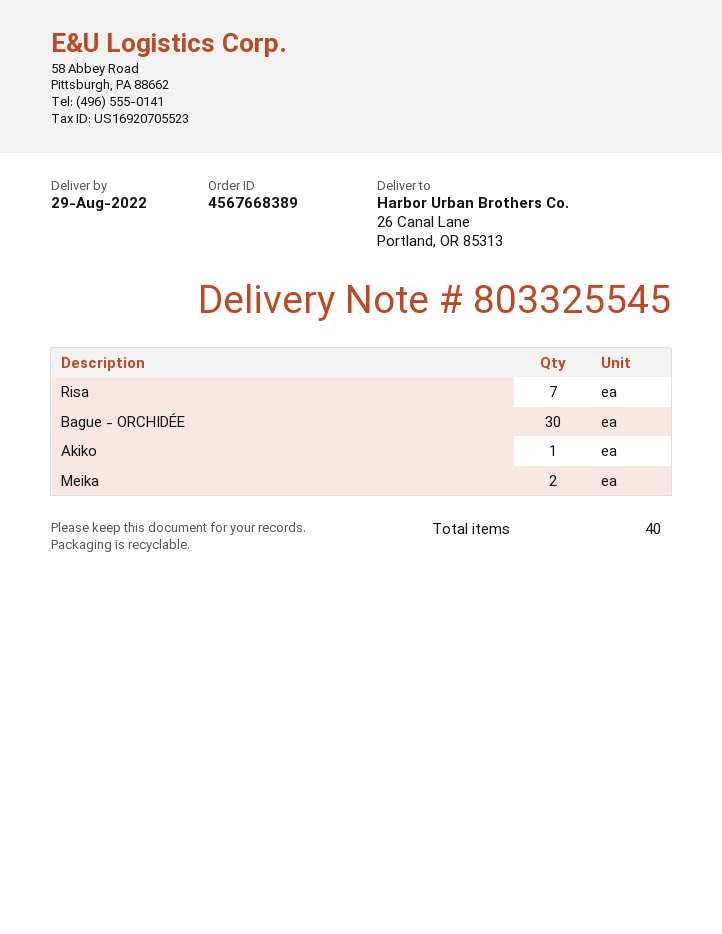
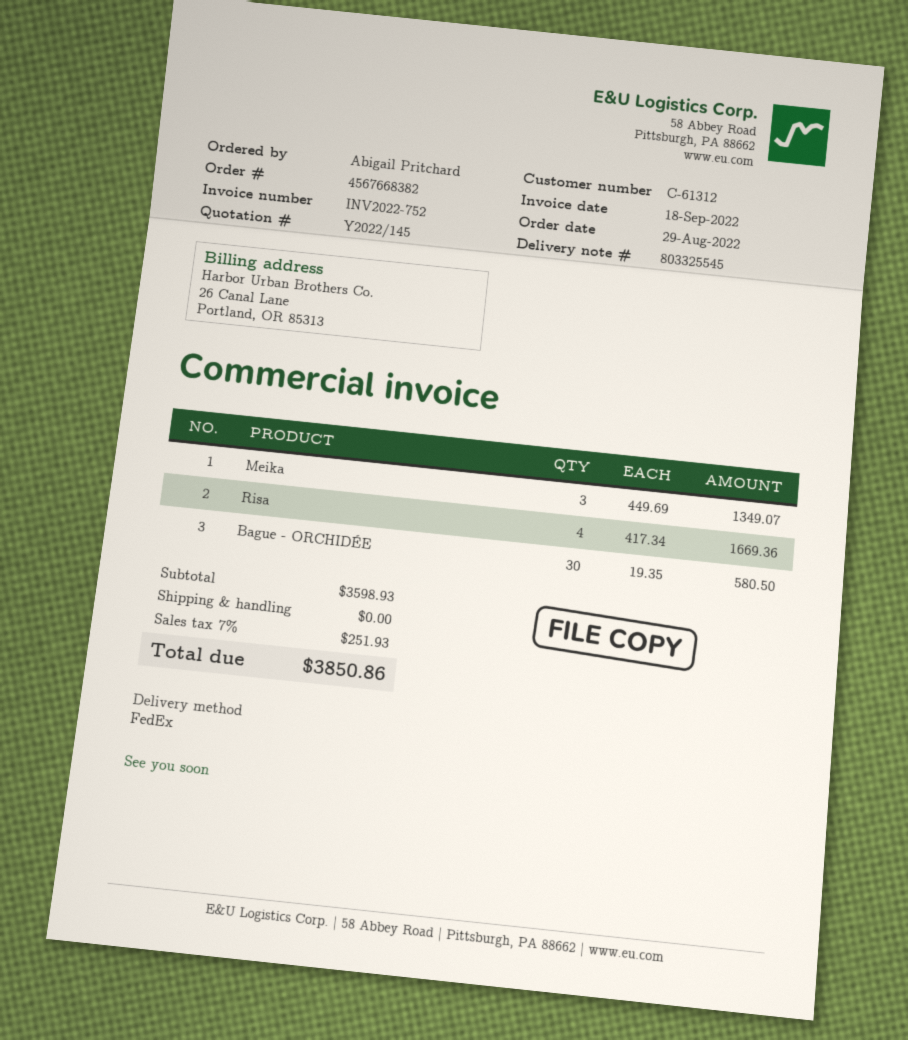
order number: 4567668389 -> 4567668382
Risa: 7 -> 4
Akiko: 1 -> none
Meika: 2 -> 3

